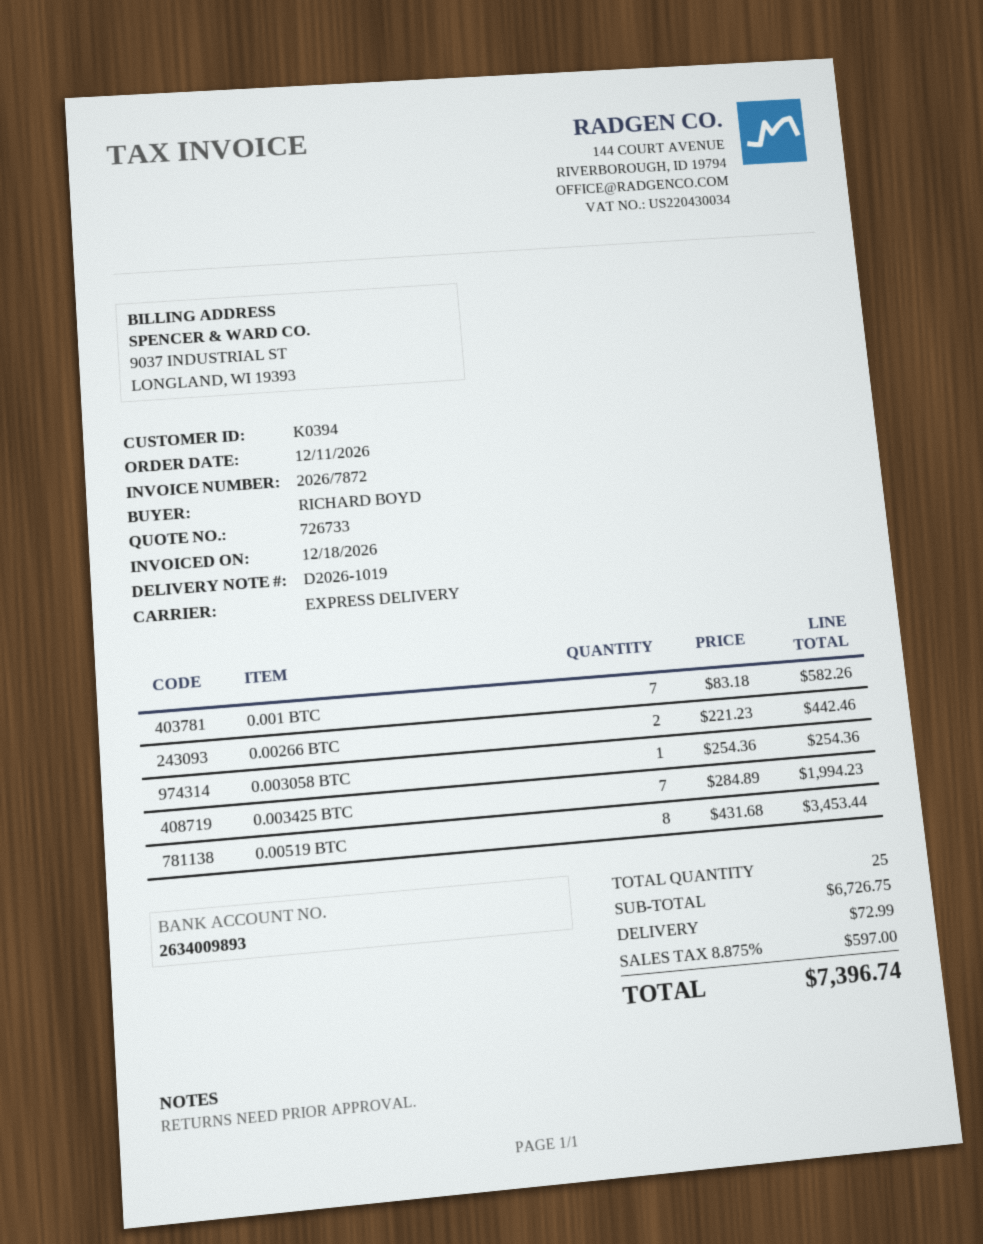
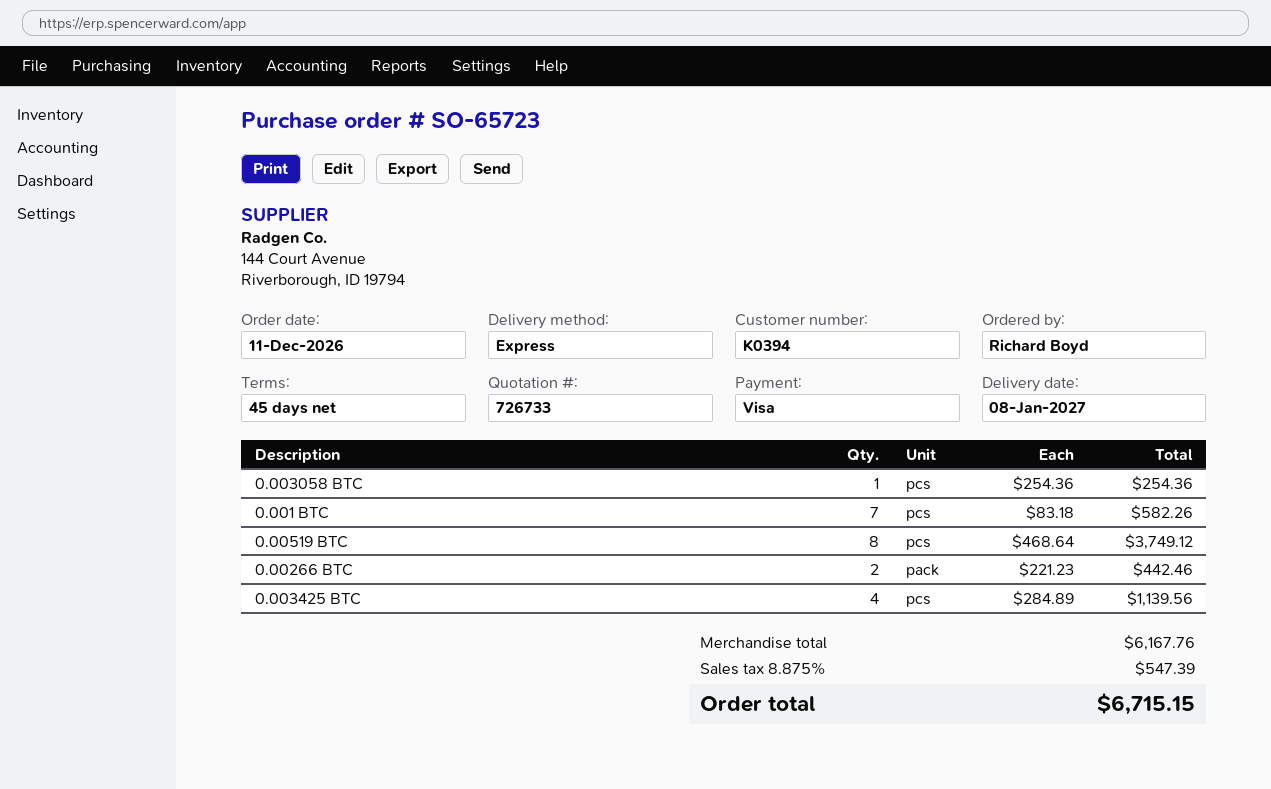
0.003425 BTC: 7 x 284.89 = 1994.23 -> 4 x 284.89 = 1139.56
0.00519 BTC: 8 x 431.68 = 3453.44 -> 8 x 468.64 = 3749.12
subtotal: 6726.75 -> 6167.76
shipping: 72.99 -> none
tax: 8.875% = 597.00 -> 8.875% = 547.39
total: 7396.74 -> 6715.15

